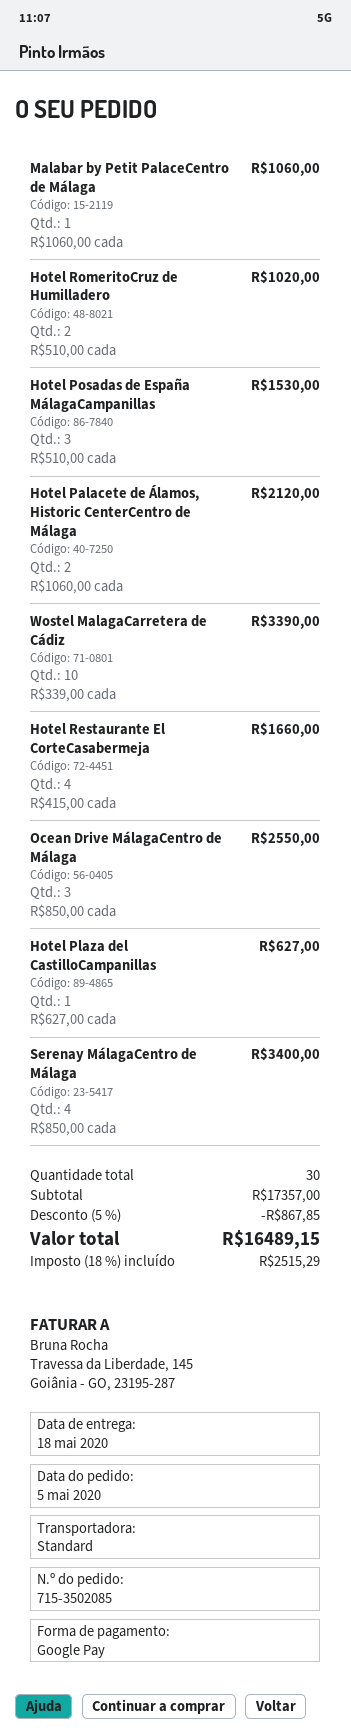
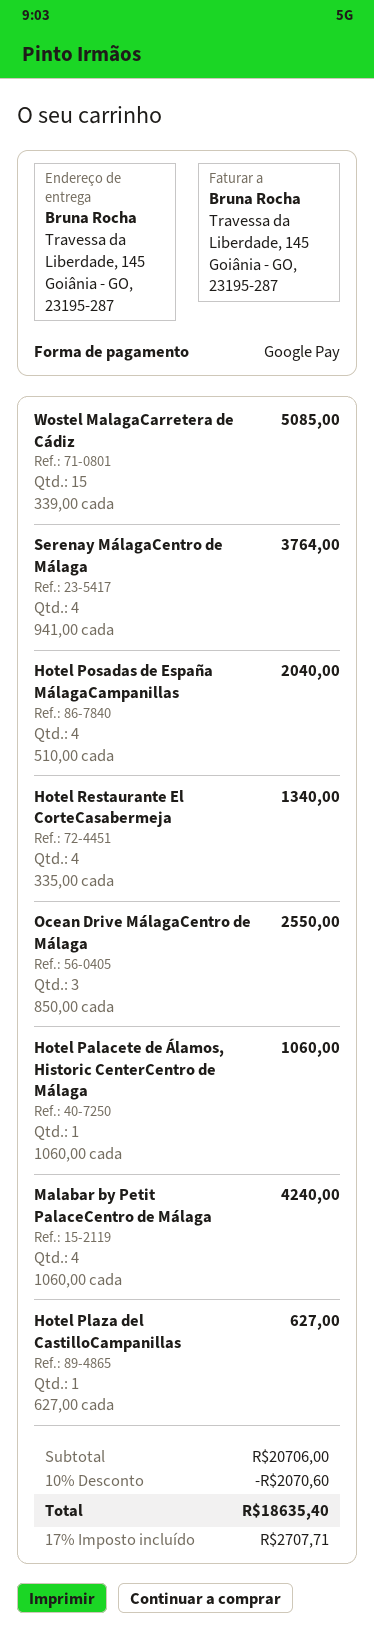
Malabar by Petit PalaceCentro de Málaga: 1 x 1060.00 = 1060.00 -> 4 x 1060.00 = 4240.00
Hotel RomeritoCruz de Humilladero: 2 x 510.00 = 1020.00 -> none
Hotel Posadas de España MálagaCampanillas: 3 x 510.00 = 1530.00 -> 4 x 510.00 = 2040.00
Hotel Palacete de Álamos, Historic CenterCentro de Málaga: 2 x 1060.00 = 2120.00 -> 1 x 1060.00 = 1060.00
Wostel MalagaCarretera de Cádiz: 10 x 339.00 = 3390.00 -> 15 x 339.00 = 5085.00
Hotel Restaurante El CorteCasabermeja: 4 x 415.00 = 1660.00 -> 4 x 335.00 = 1340.00
Serenay MálagaCentro de Málaga: 4 x 850.00 = 3400.00 -> 4 x 941.00 = 3764.00
subtotal: 17357.00 -> 20706.00
discount: 5% = 867.85 -> 10% = 2070.60
tax: 18% = 2515.29 -> 17% = 2707.71
total: 16489.15 -> 18635.40

